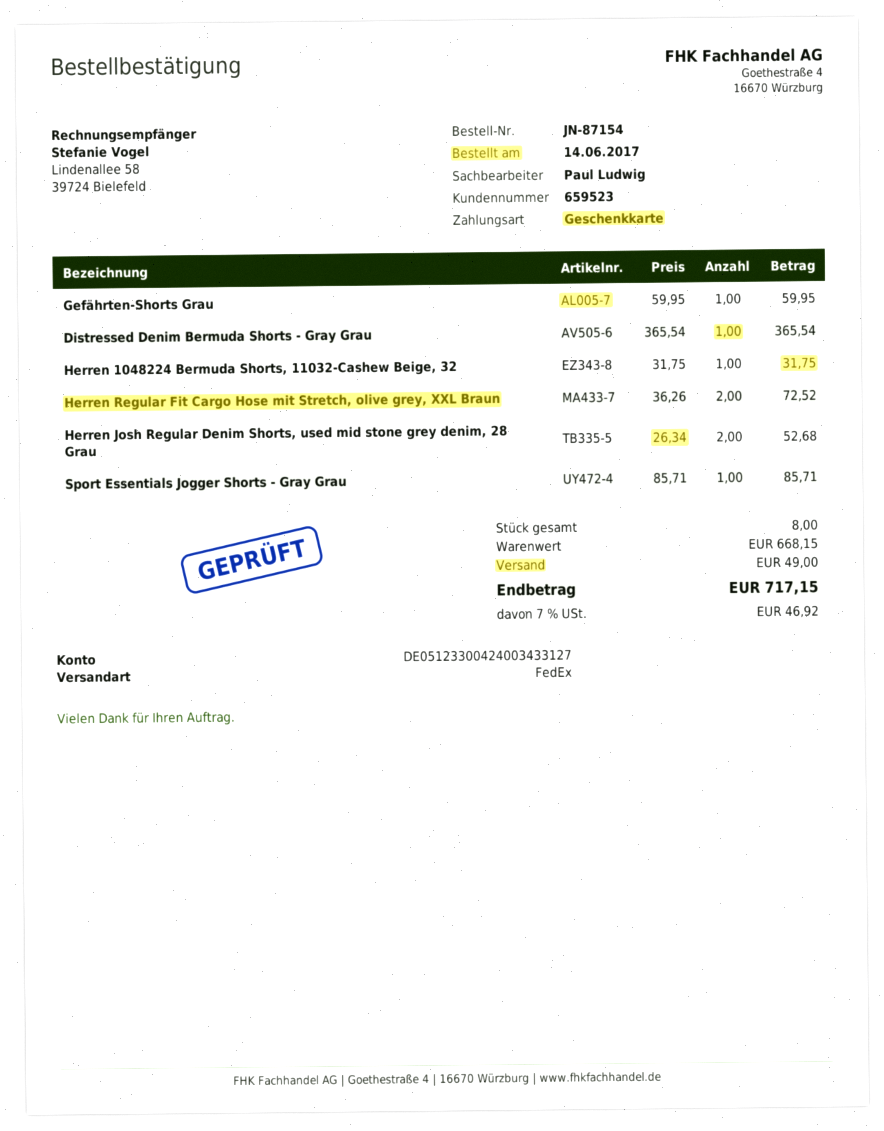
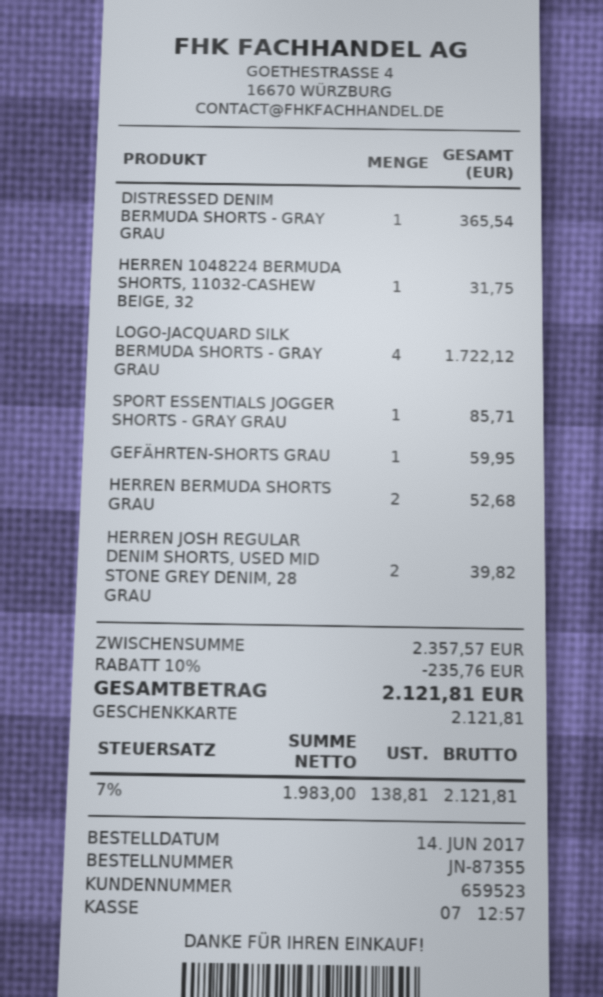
order number: JN-87154 -> JN-87355
Herren Regular Fit Cargo Hose mit Stretch, olive grey, XXL Braun: 2 for 72.52 -> none
Herren Josh Regular Denim Shorts, used mid stone grey denim, 28 Grau: 2 for 52.68 -> 2 for 39.82
LOGO-JACQUARD SILK BERMUDA SHORTS - GRAY GRAU: none -> 4 for 1722.12
HERREN BERMUDA SHORTS GRAU: none -> 2 for 52.68
subtotal: 668.15 -> 2357.57
discount: none -> 10% = 235.76
shipping: 49.00 -> none
tax: 7% = 46.92 -> 7% = 138.81
total: 717.15 -> 2121.81

